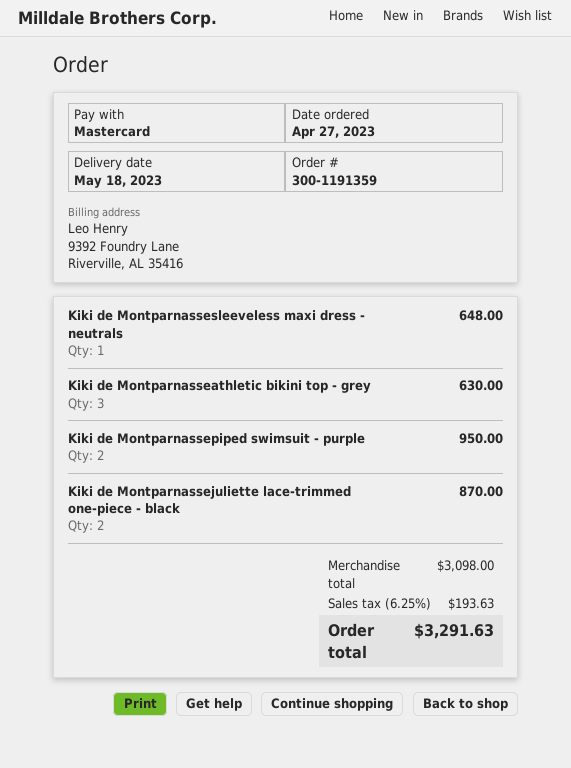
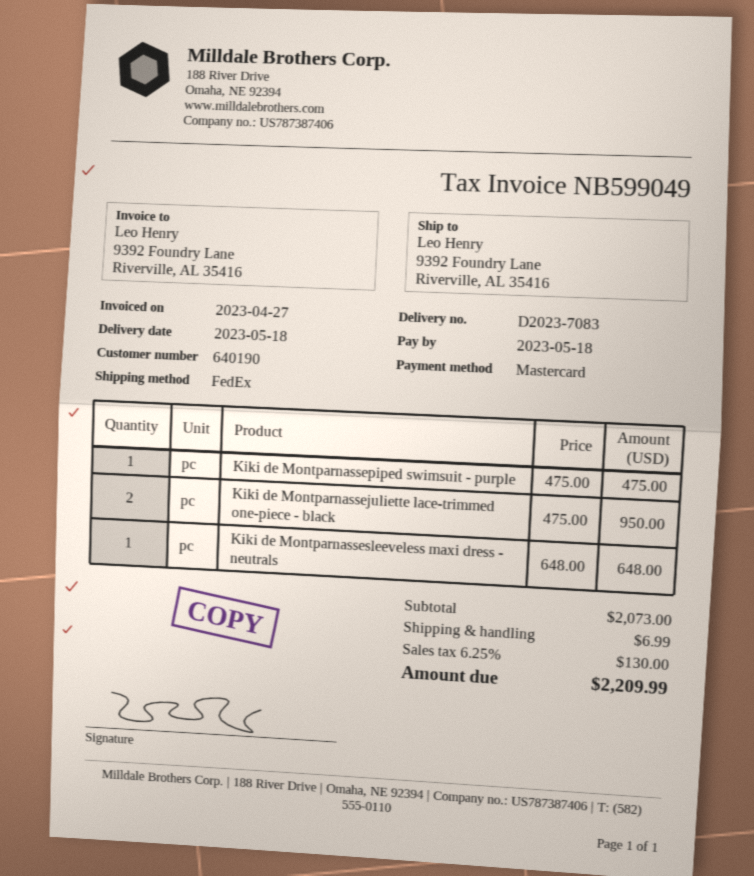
Kiki de Montparnasseathletic bikini top - grey: 3 for 630.00 -> none
Kiki de Montparnassepiped swimsuit - purple: 2 for 950.00 -> 1 for 475.00
Kiki de Montparnassejuliette lace-trimmed one-piece - black: 2 for 870.00 -> 2 for 950.00
subtotal: 3098.00 -> 2073.00
shipping: none -> 6.99
tax: 6.25% = 193.63 -> 6.25% = 130.00
total: 3291.63 -> 2209.99

